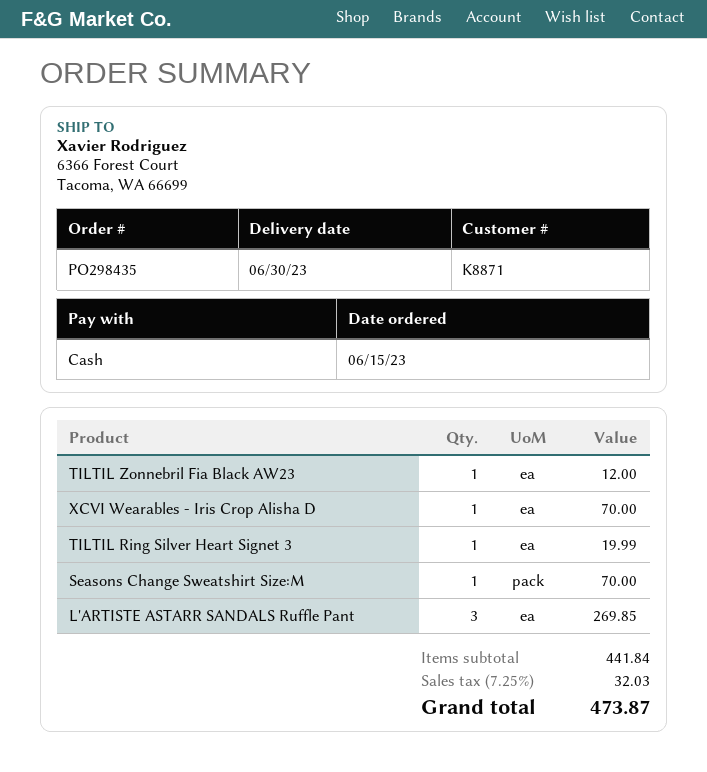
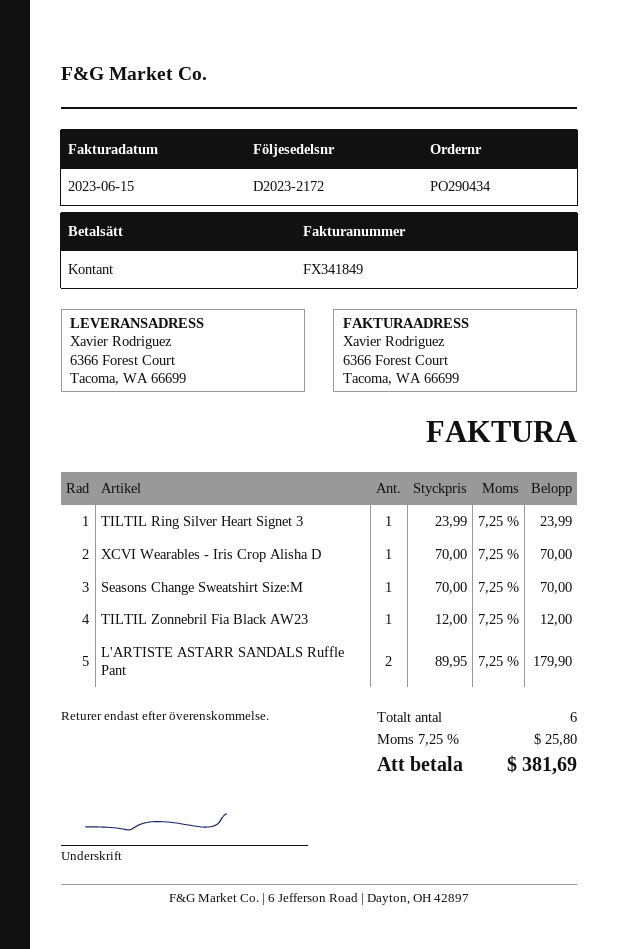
order number: PO298435 -> PO290434
TILTIL Ring Silver Heart Signet 3: 1 for 19.99 -> 1 for 23.99
L'ARTISTE ASTARR SANDALS Ruffle Pant: 3 for 269.85 -> 2 for 179.90
tax: 7.25% = 32.03 -> 7.25% = 25.80
total: 473.87 -> 381.69

